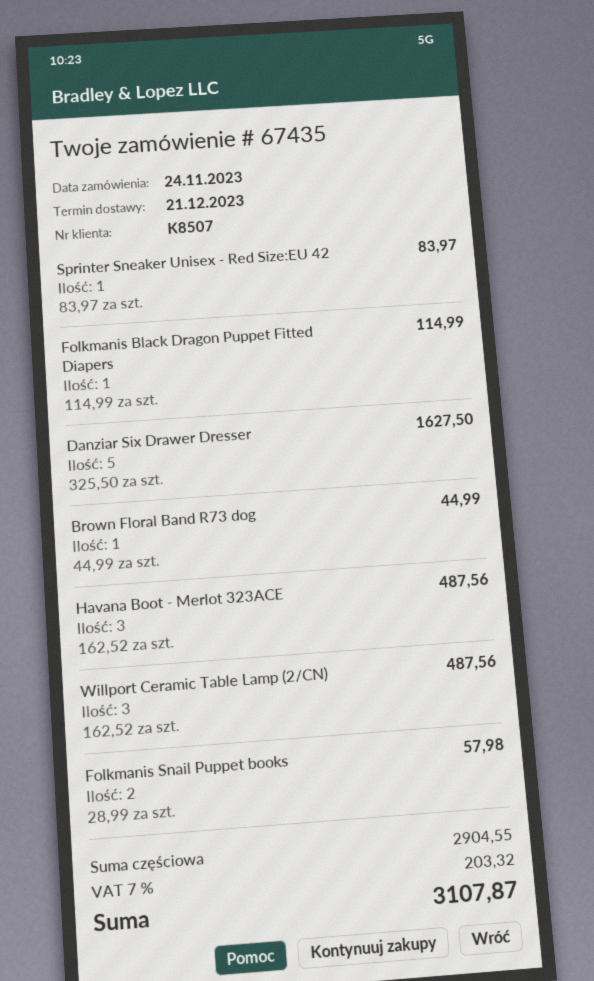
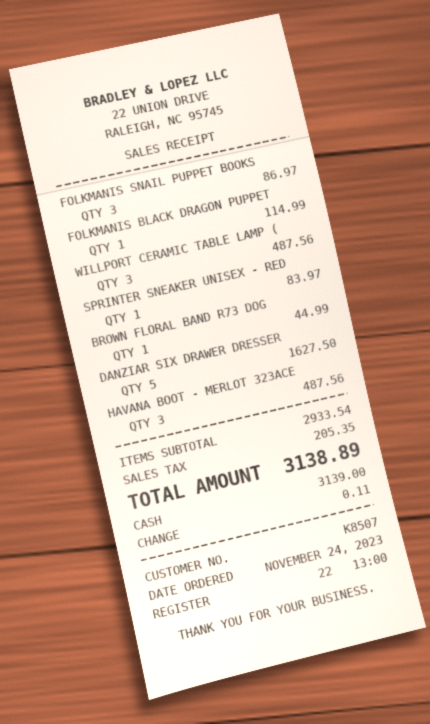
Folkmanis Snail Puppet books: 2 for 57.98 -> 3 for 86.97
subtotal: 2904.55 -> 2933.54
tax: 203.32 -> 205.35
total: 3107.87 -> 3138.89

